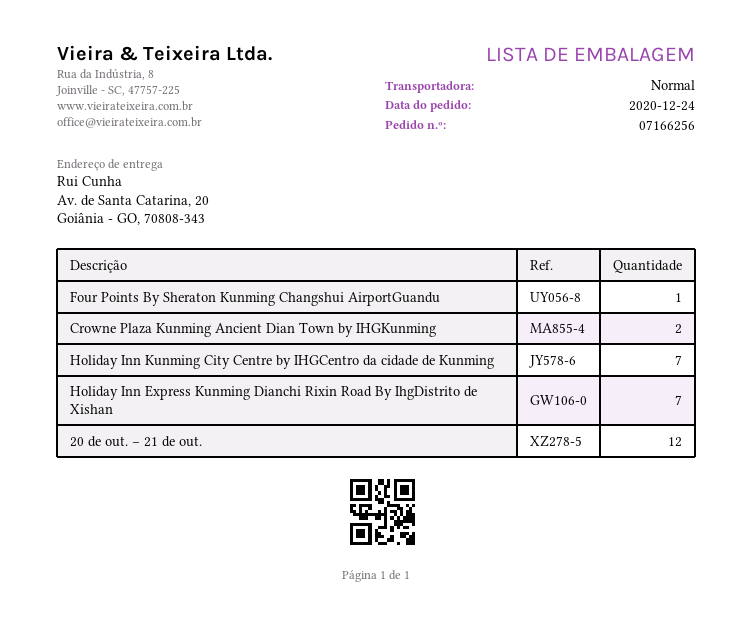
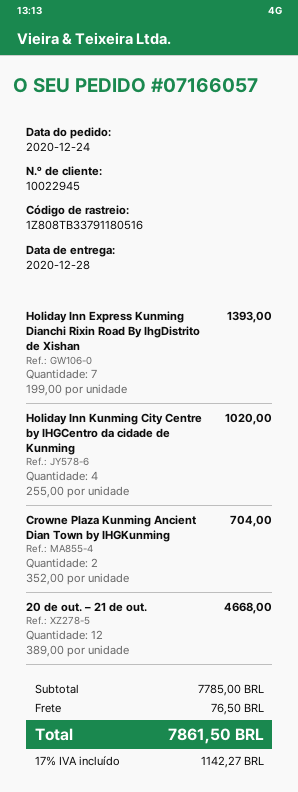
order number: 07166256 -> 07166057
Four Points By Sheraton Kunming Changshui AirportGuandu: 1 -> none
Holiday Inn Kunming City Centre by IHGCentro da cidade de Kunming: 7 -> 4

